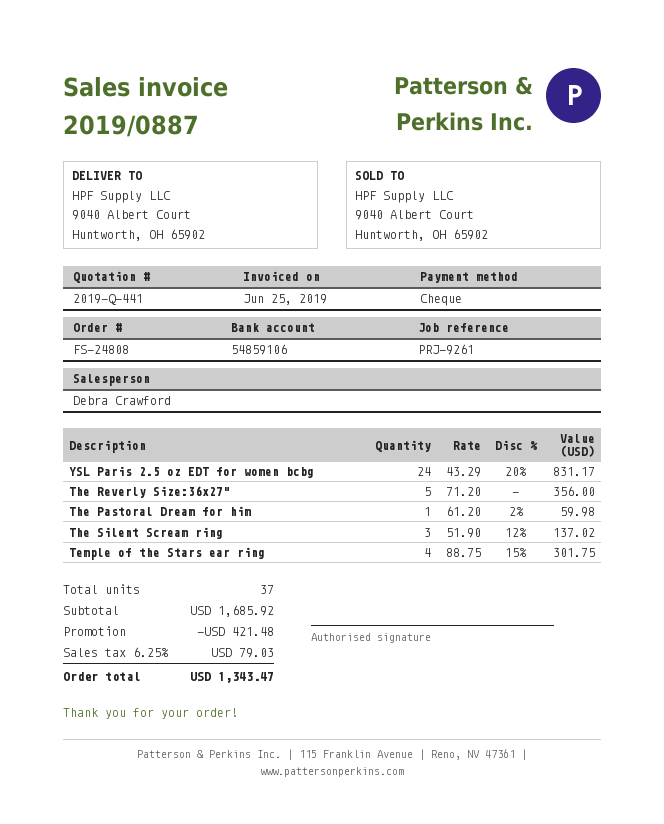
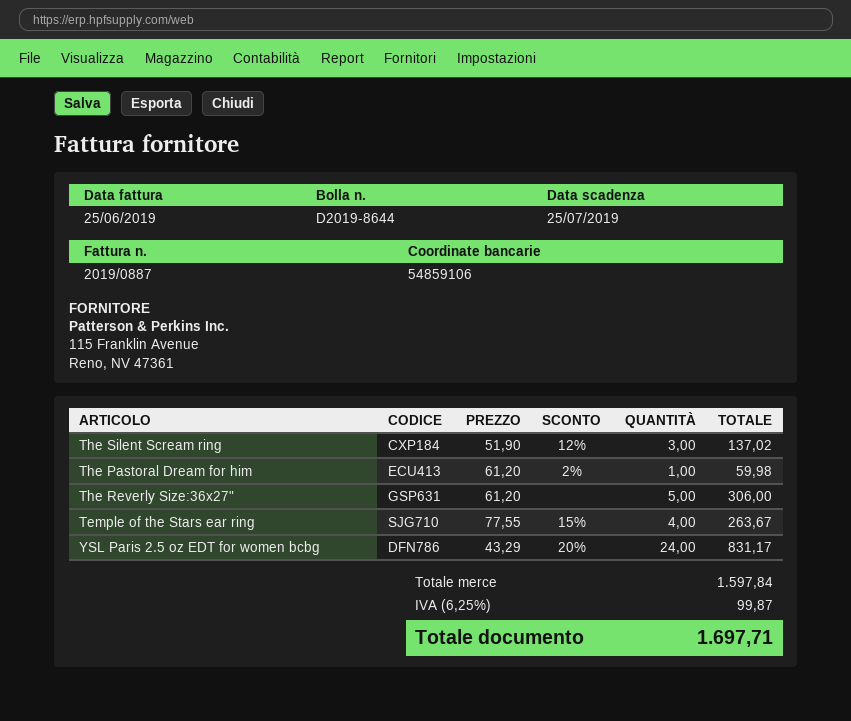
The Reverly Size:36x27": 5 x 71.20 = 356.00 -> 5 x 61.20 = 306.00
Temple of the Stars ear ring: 4 x 88.75 - 15% = 301.75 -> 4 x 77.55 - 15% = 263.67
subtotal: 1685.92 -> 1597.84
discount: 421.48 -> none
tax: 6.25% = 79.03 -> 6.25% = 99.87
total: 1343.47 -> 1697.71

